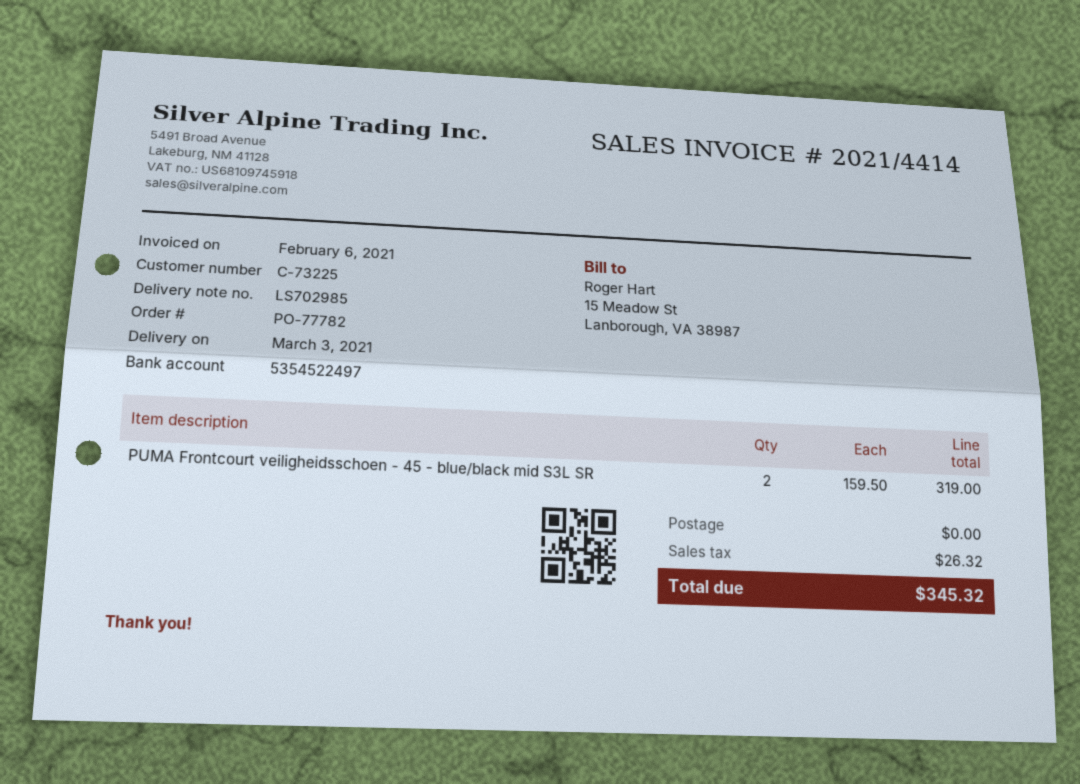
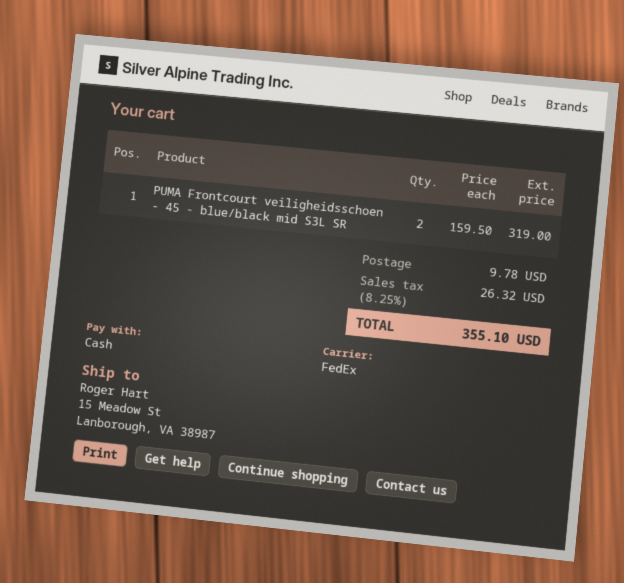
shipping: 0.00 -> 9.78
total: 345.32 -> 355.10

